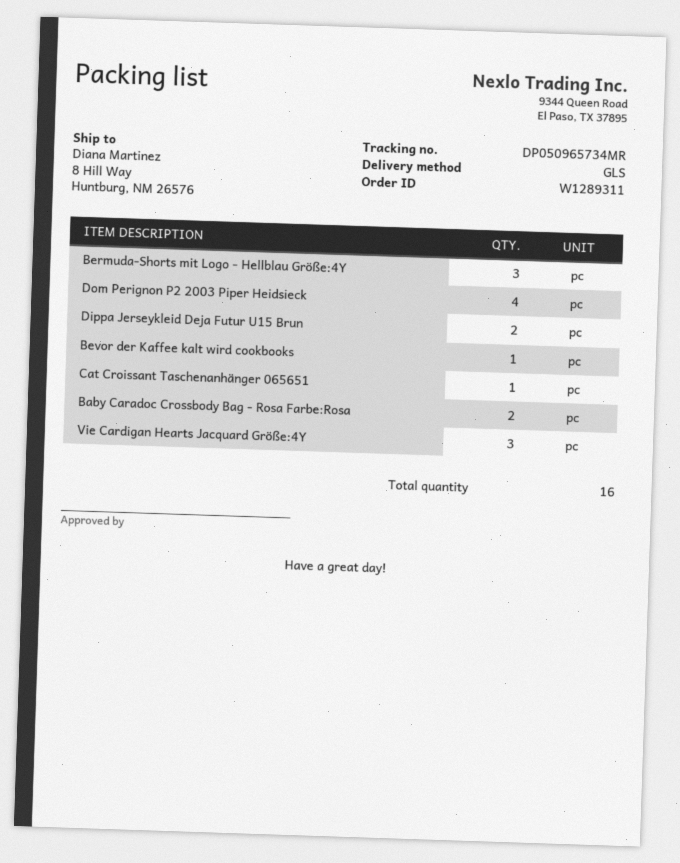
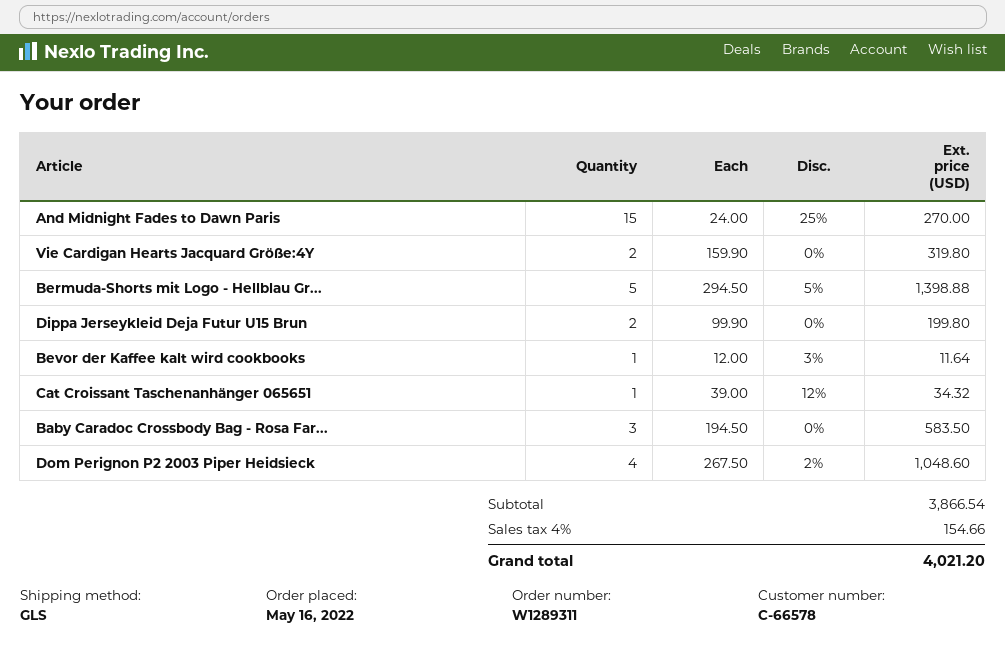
Bermuda-Shorts mit Logo - Hellblau Größe:4Y: 3 -> 5
Baby Caradoc Crossbody Bag - Rosa Farbe:Rosa: 2 -> 3
Vie Cardigan Hearts Jacquard Größe:4Y: 3 -> 2
And Midnight Fades to Dawn Paris: none -> 15

